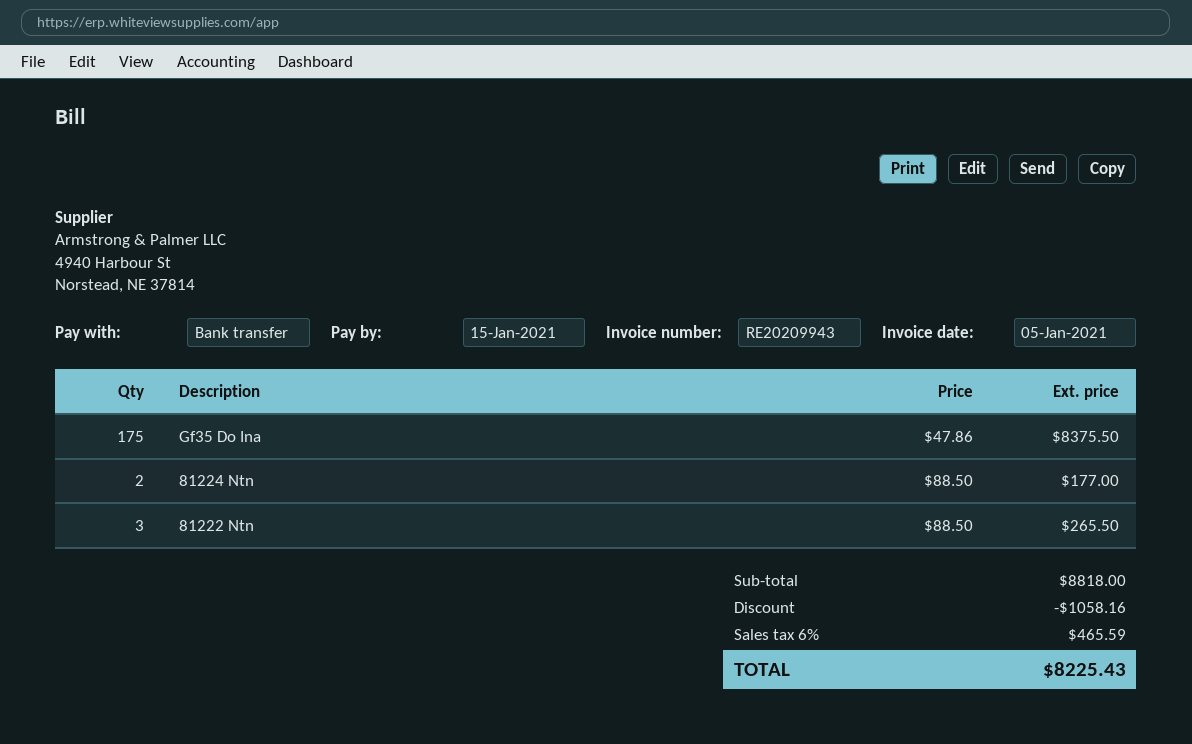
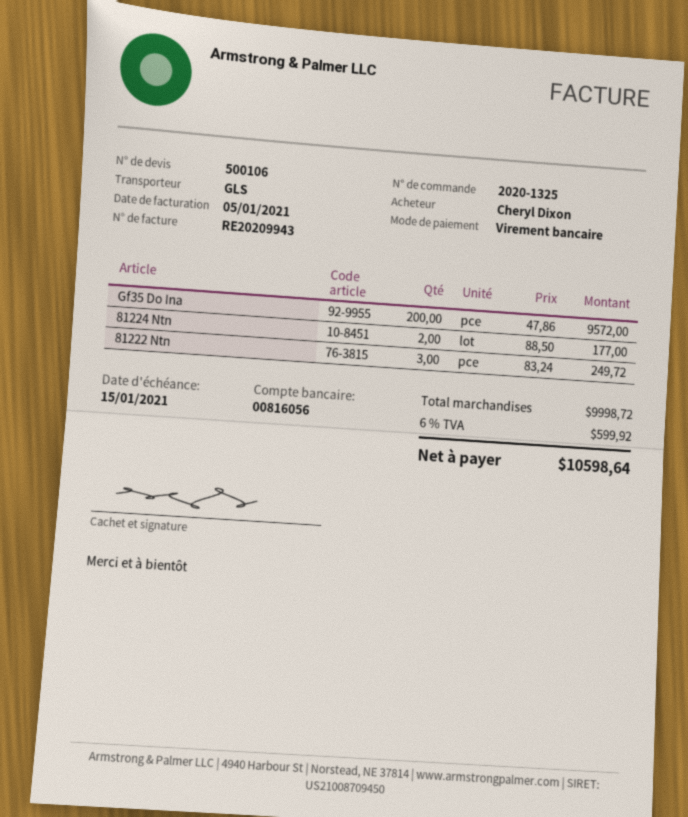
Gf35 Do Ina: 175 x 47.86 = 8375.50 -> 200 x 47.86 = 9572.00
81222 Ntn: 3 x 88.50 = 265.50 -> 3 x 83.24 = 249.72
subtotal: 8818.00 -> 9998.72
discount: 1058.16 -> none
tax: 6% = 465.59 -> 6% = 599.92
total: 8225.43 -> 10598.64

